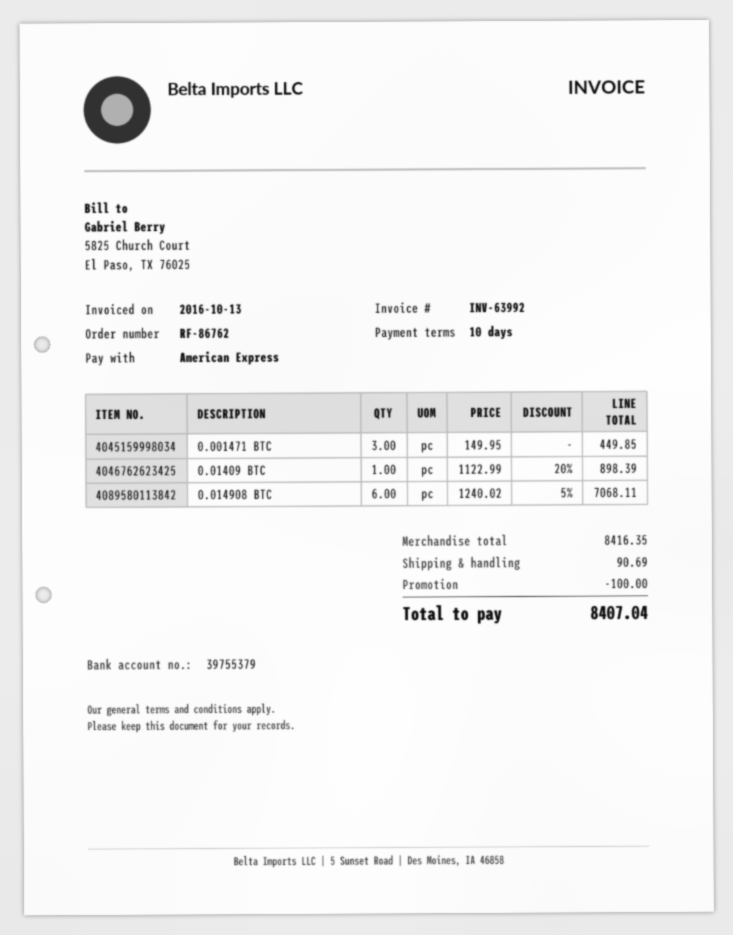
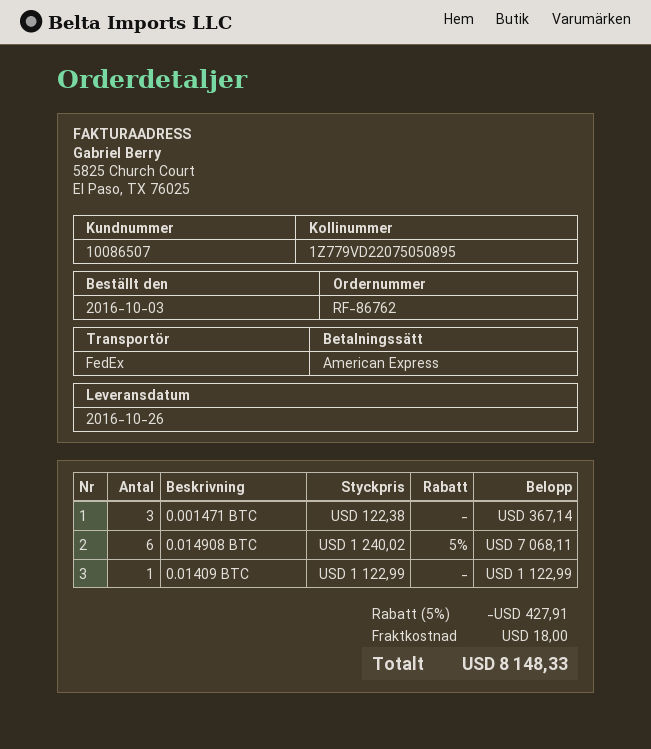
0.001471 BTC: 3 x 149.95 = 449.85 -> 3 x 122.38 = 367.14
0.01409 BTC: 1 x 1122.99 - 20% = 898.39 -> 1 x 1122.99 = 1122.99
discount: 100.00 -> 427.91
shipping: 90.69 -> 18.00
total: 8407.04 -> 8148.33

